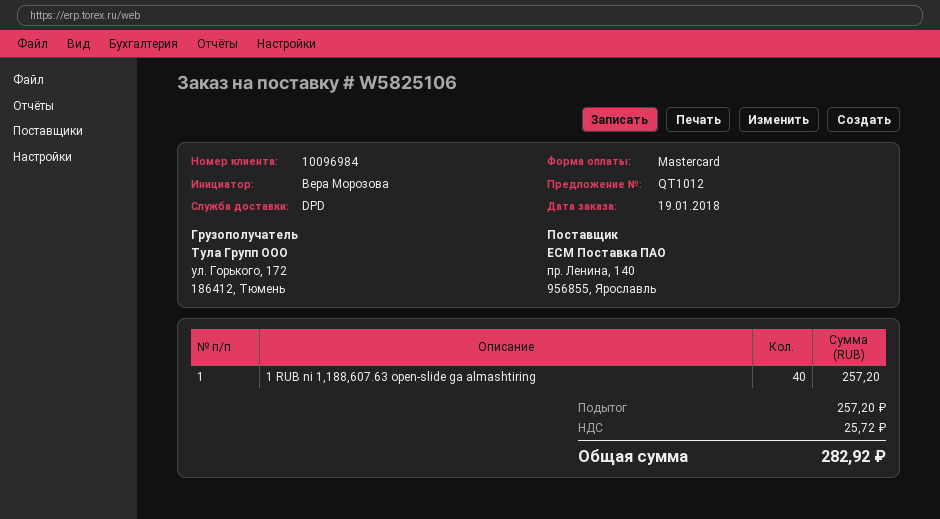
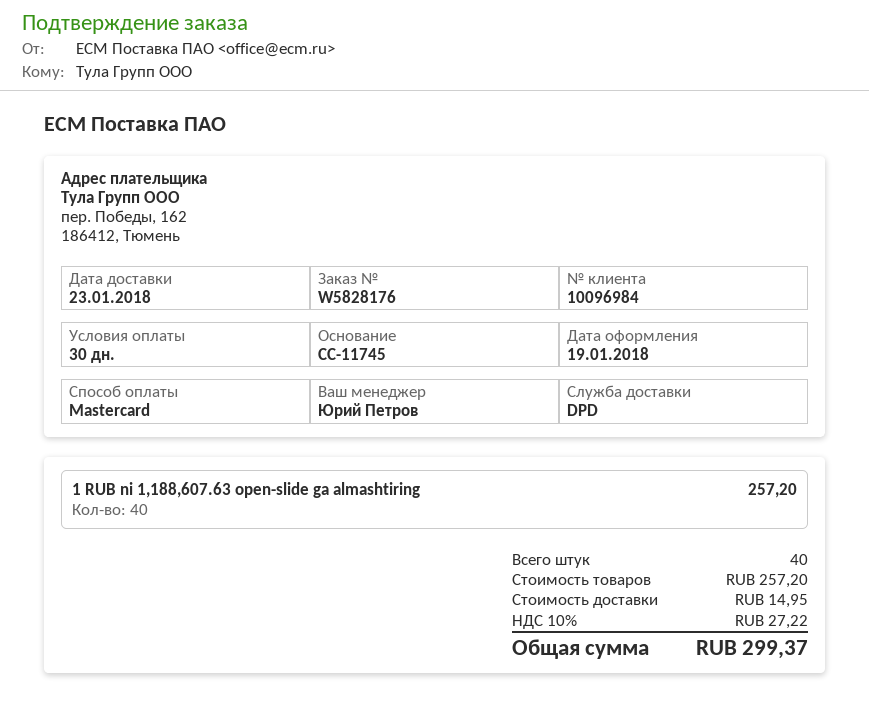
order number: W5825106 -> W5828176
shipping: none -> 14.95
tax: 25.72 -> 27.22
total: 282.92 -> 299.37

